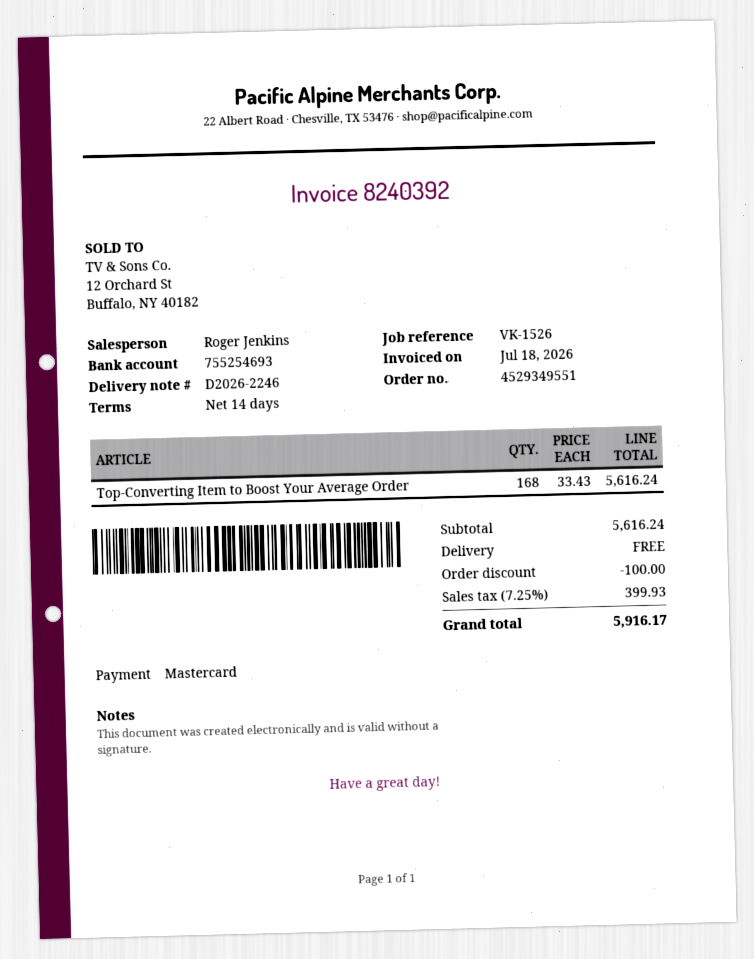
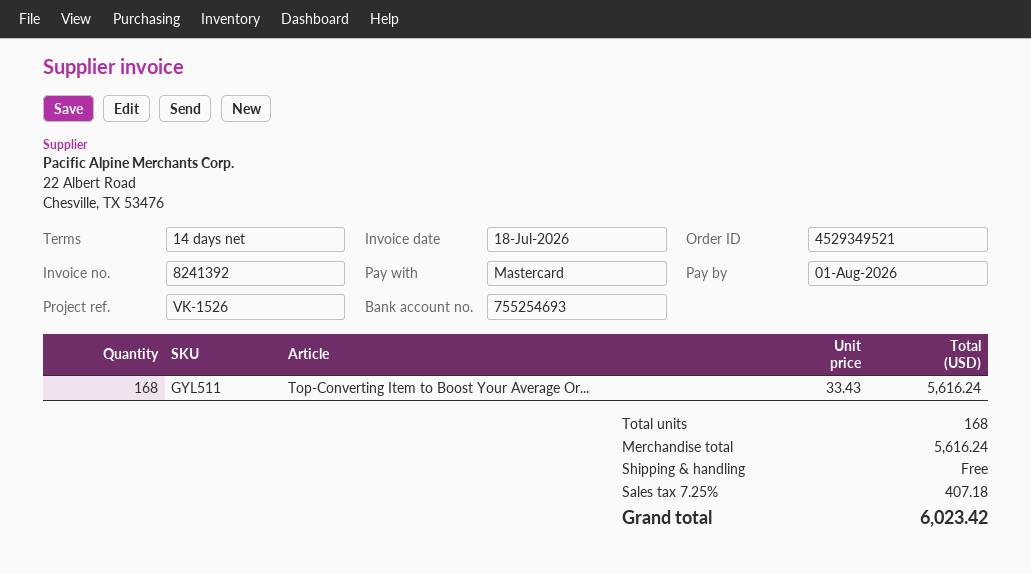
order number: 4529349551 -> 4529349521
invoice number: 8240392 -> 8241392
discount: 100.00 -> none
tax: 7.25% = 399.93 -> 7.25% = 407.18
total: 5916.17 -> 6023.42

